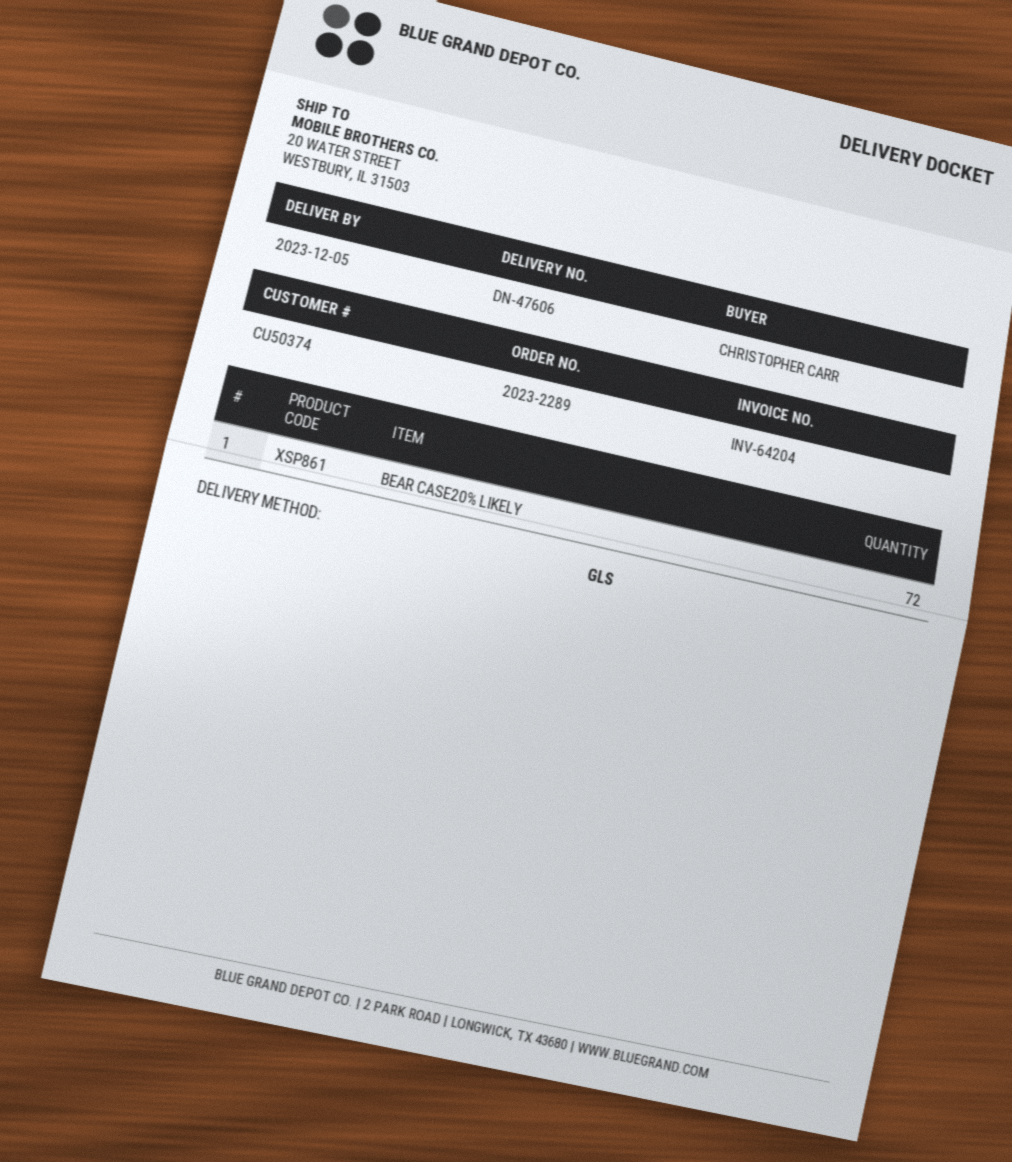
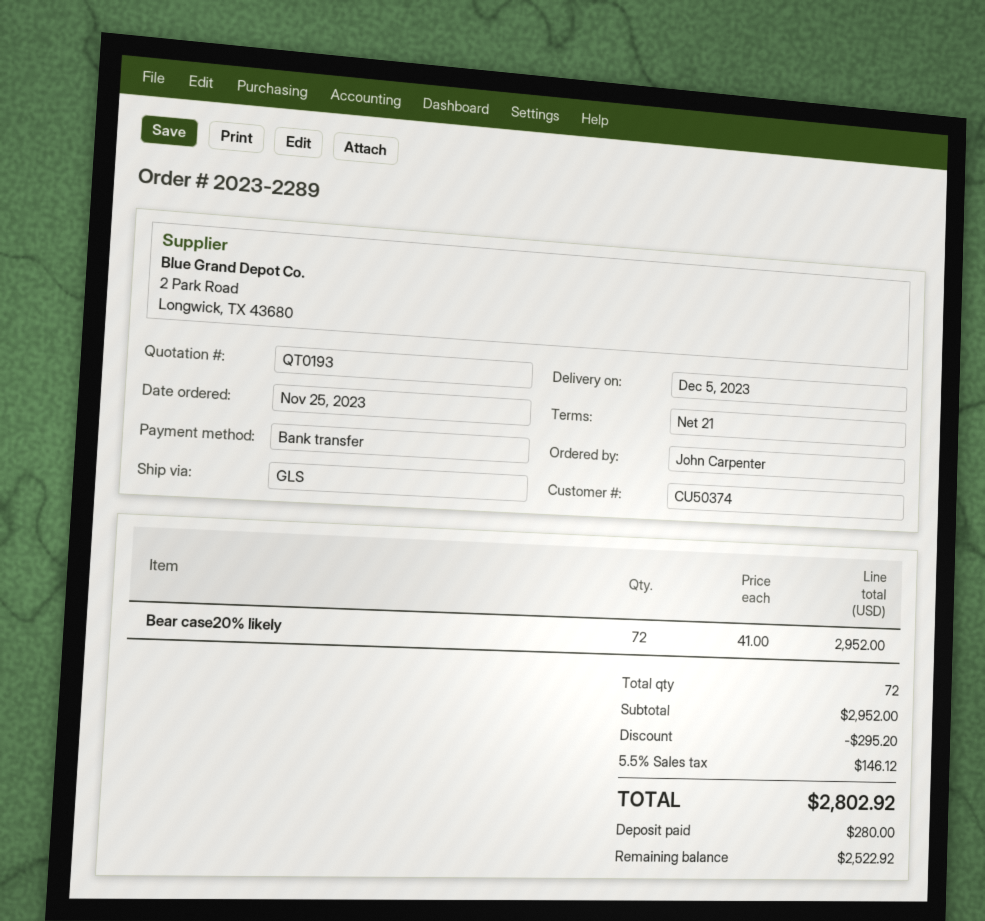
ordered by: CHRISTOPHER CARR -> John Carpenter

